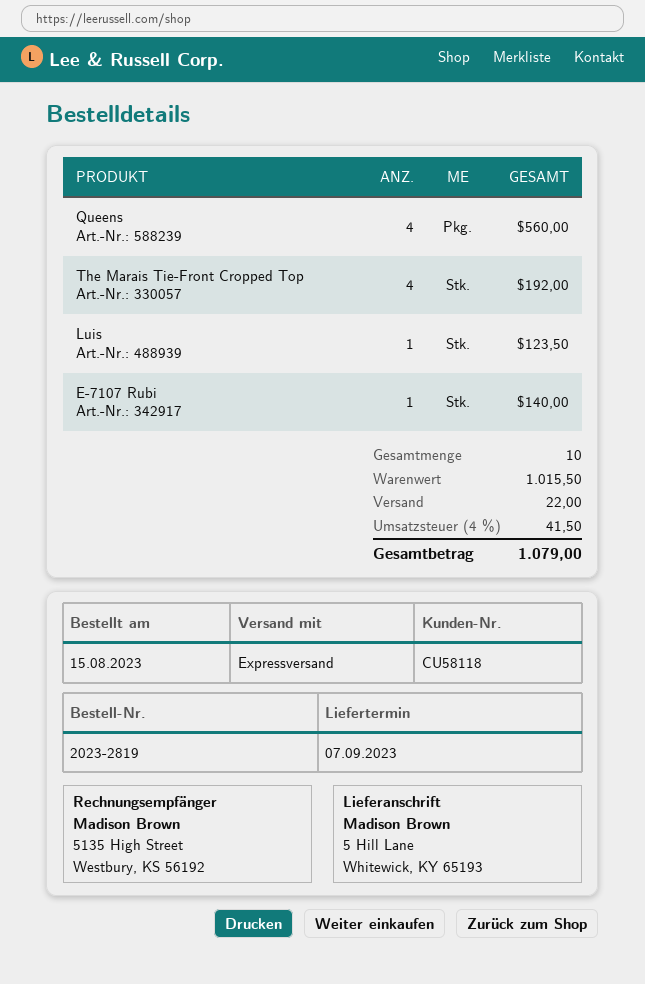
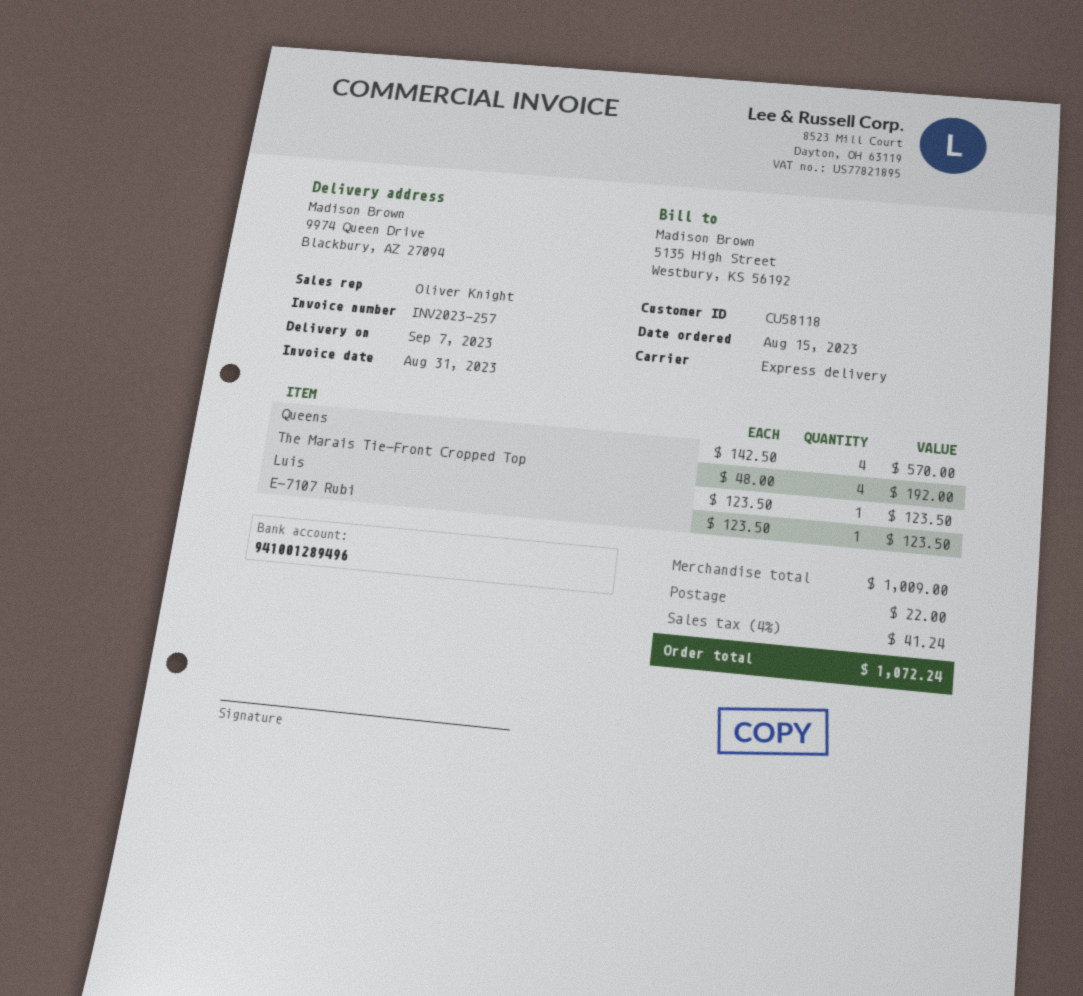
ship to: 5 Hill Lane, Whitewick, KY 65193 -> 9974 Queen Drive, Blackbury, AZ 27094
Queens: 4 for 560.00 -> 4 for 570.00
E-7107 Rubi: 1 for 140.00 -> 1 for 123.50
subtotal: 1015.50 -> 1009.00
tax: 4% = 41.50 -> 4% = 41.24
total: 1079.00 -> 1072.24

